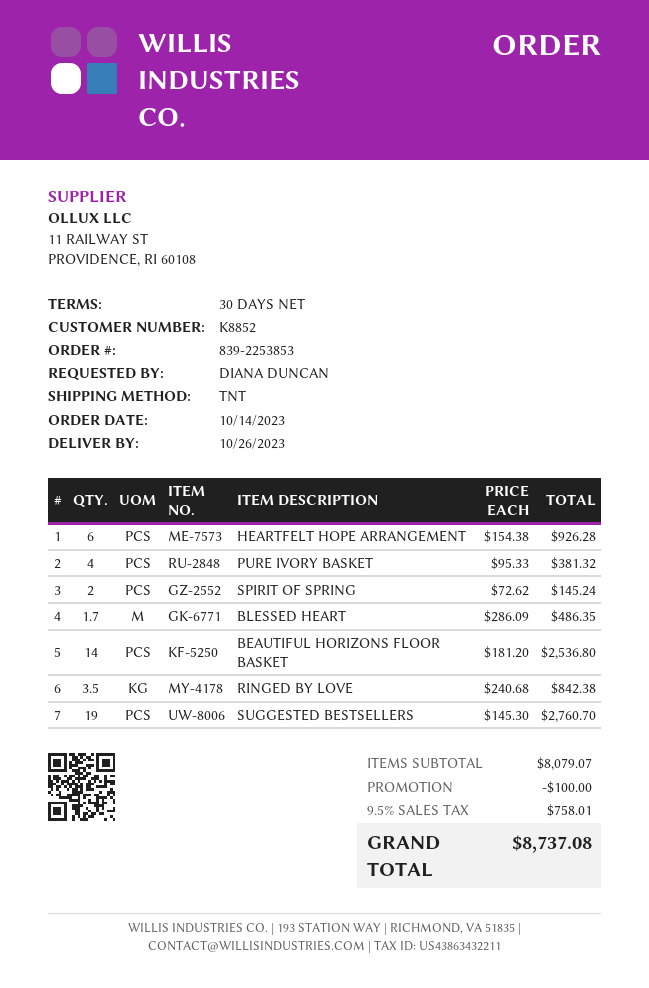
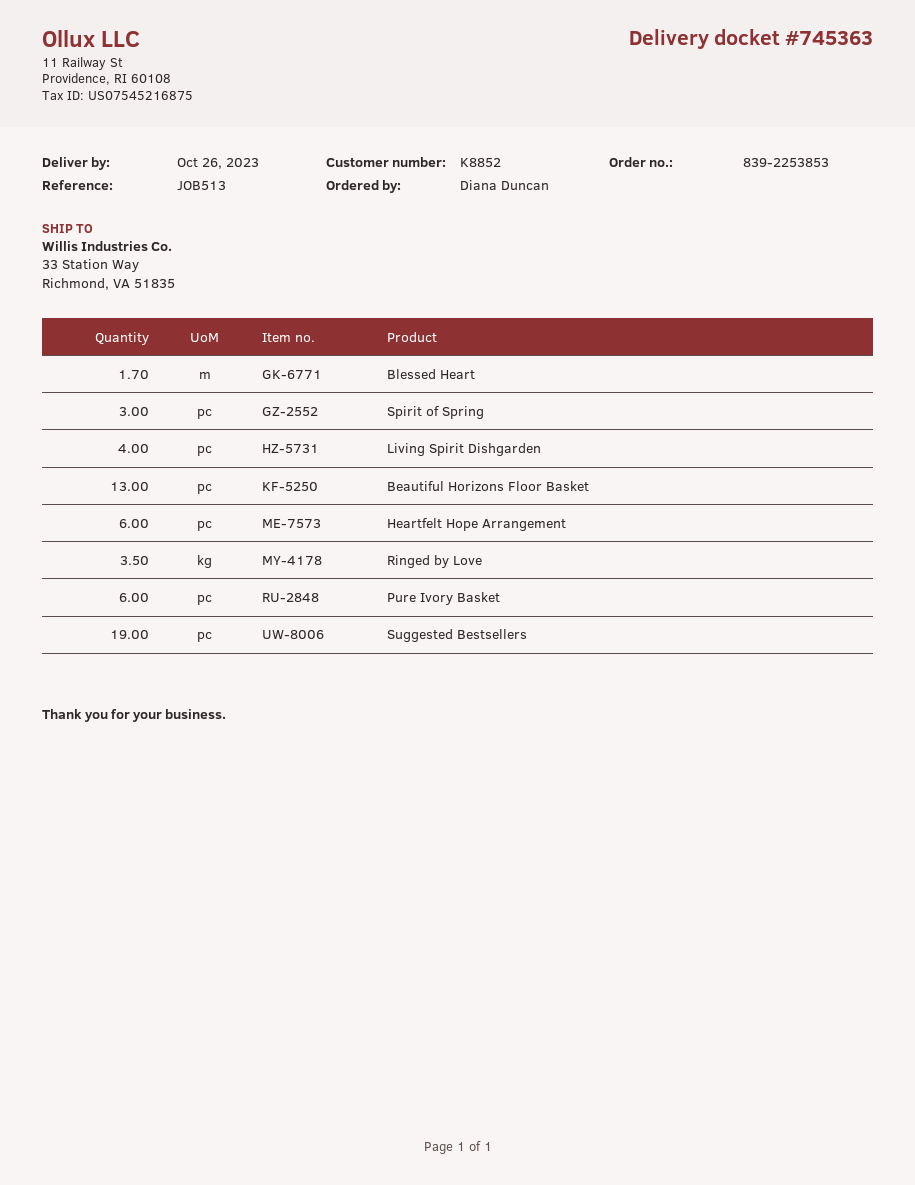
PURE IVORY BASKET: 4 -> 6
SPIRIT OF SPRING: 2 -> 3
BEAUTIFUL HORIZONS FLOOR BASKET: 14 -> 13
Living Spirit Dishgarden: none -> 4

